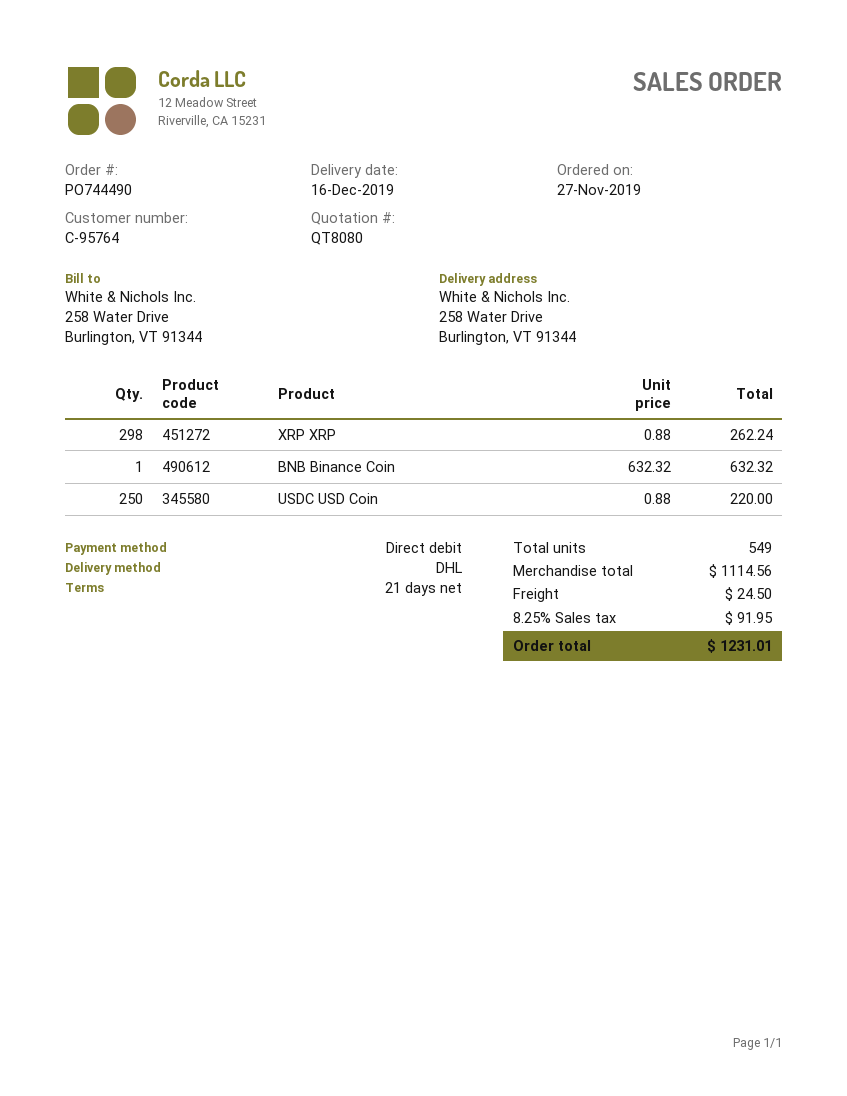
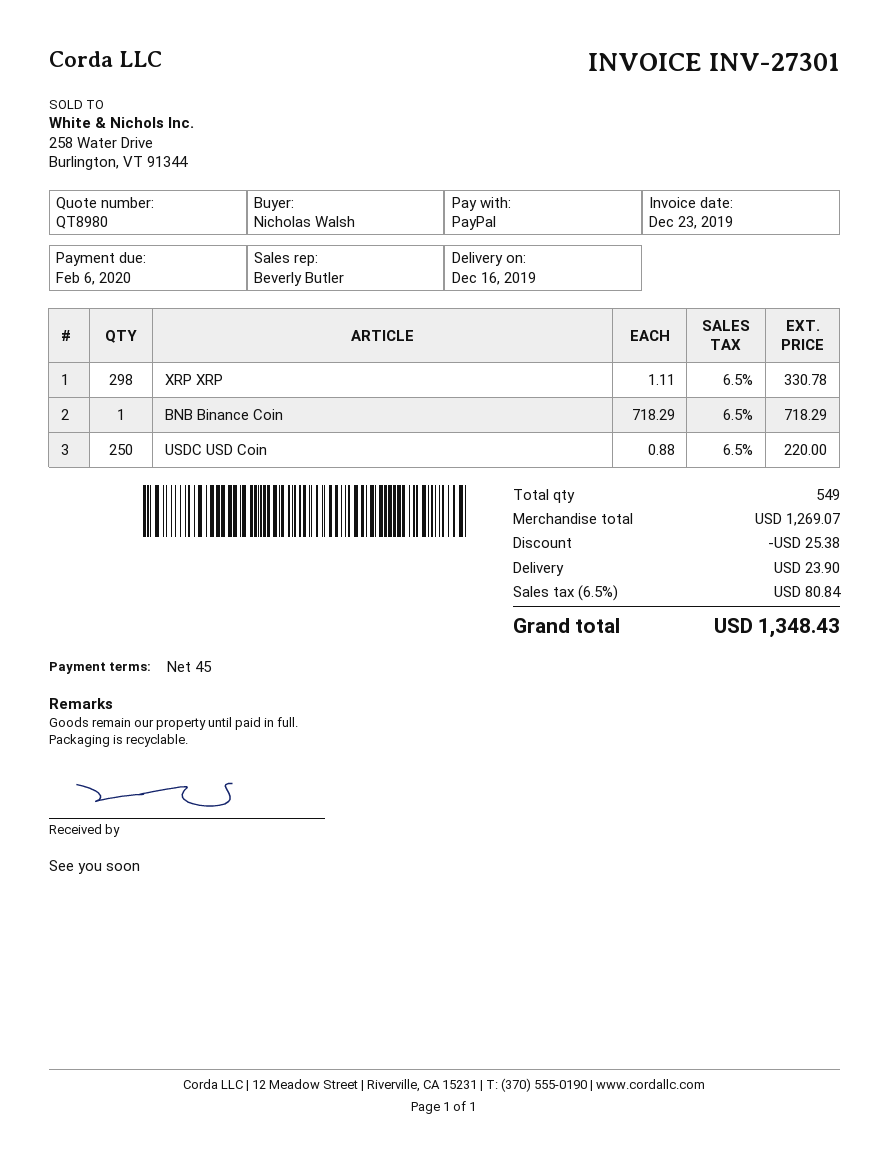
quote number: QT8080 -> QT8980
payment terms: 21 days -> 45 days
payment method: direct debit -> PayPal
XRP XRP: 298 x 0.88 = 262.24 -> 298 x 1.11 = 330.78
BNB Binance Coin: 1 x 632.32 = 632.32 -> 1 x 718.29 = 718.29
subtotal: 1114.56 -> 1269.07
discount: none -> 25.38
shipping: 24.50 -> 23.90
tax: 8.25% = 91.95 -> 6.5% = 80.84
total: 1231.01 -> 1348.43

